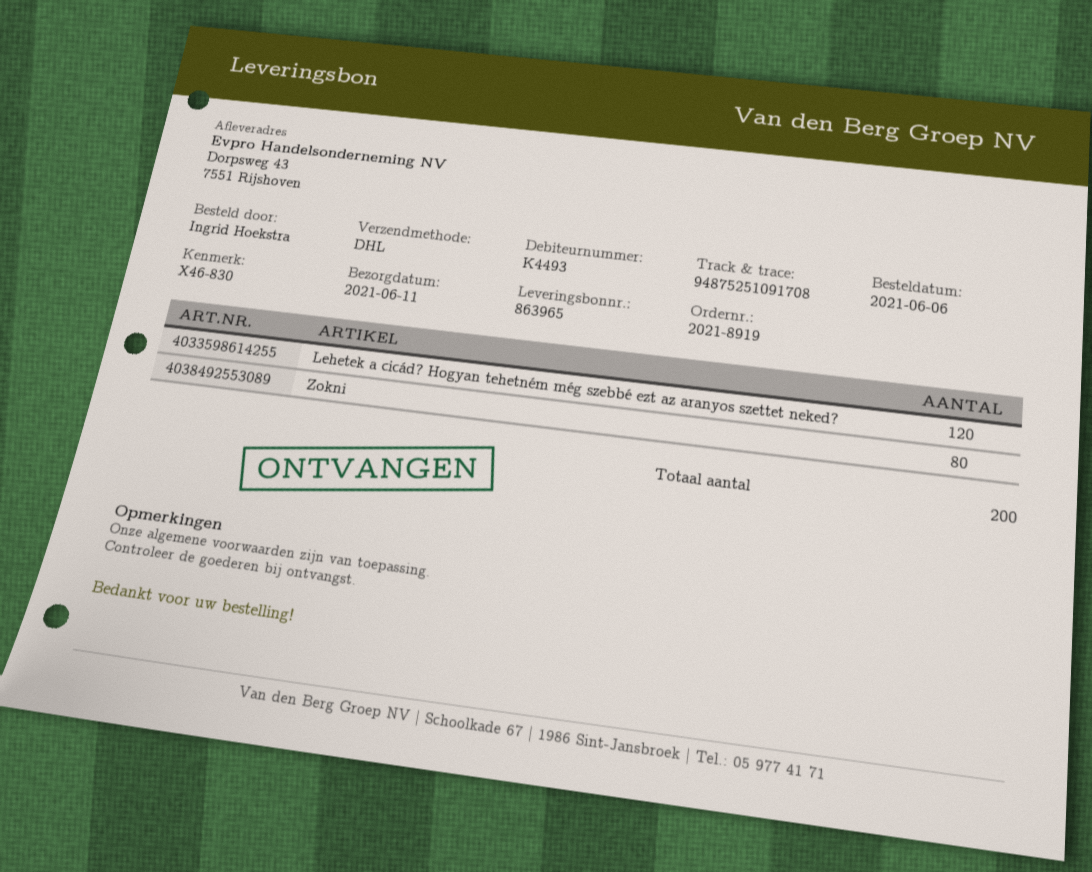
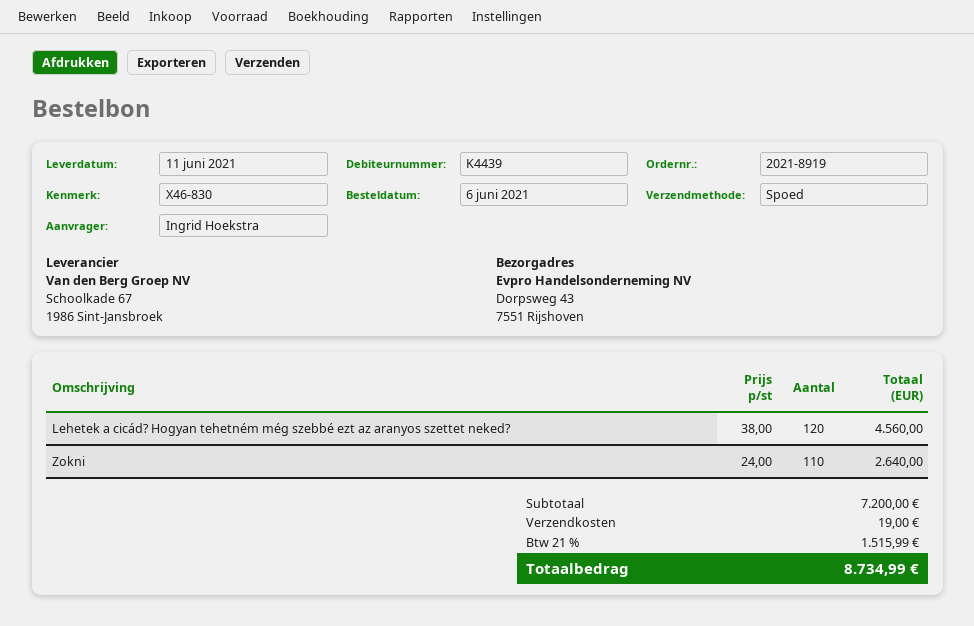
customer number: K4493 -> K4439
shipping method: DHL -> express
Zokni: 80 -> 110

